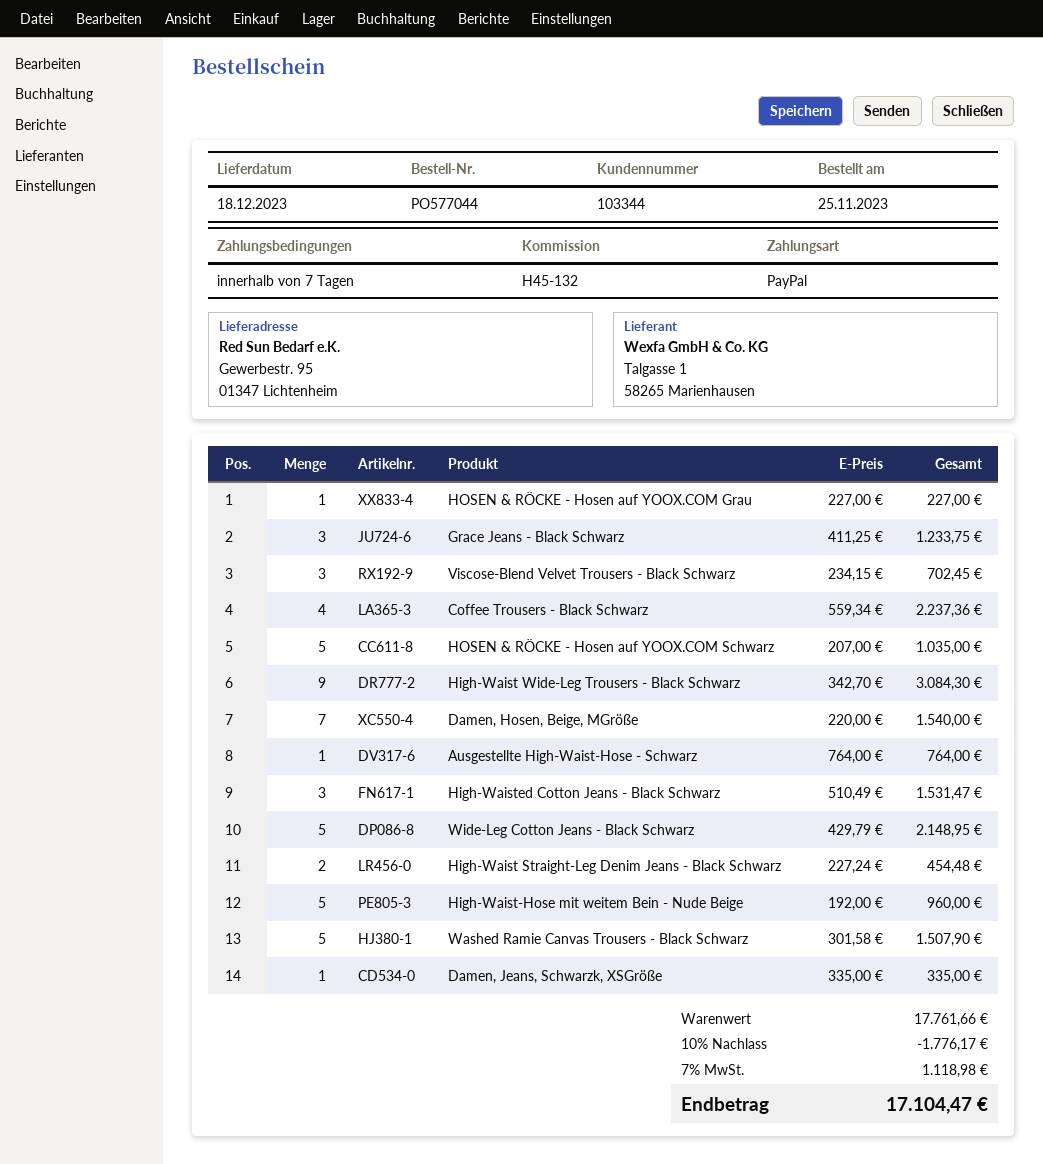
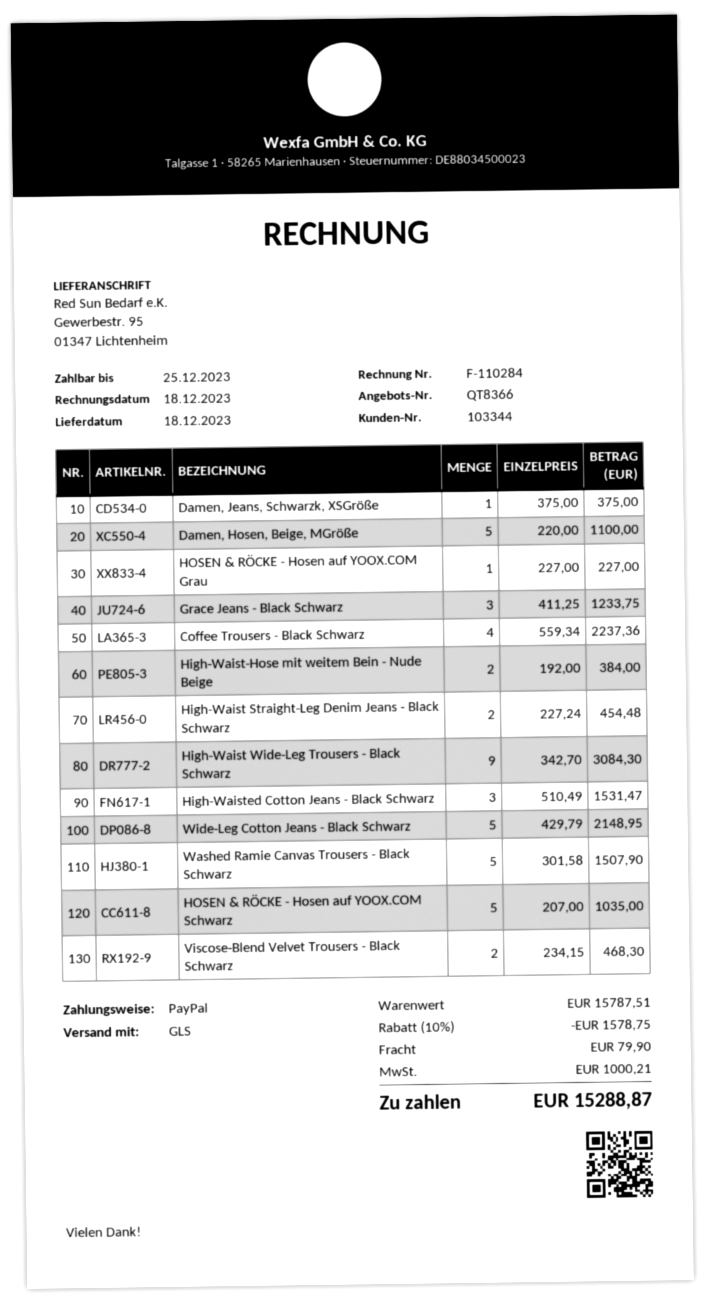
Viscose-Blend Velvet Trousers - Black Schwarz: 3 x 234.15 = 702.45 -> 2 x 234.15 = 468.30
Damen, Hosen, Beige, MGröße: 7 x 220.00 = 1540.00 -> 5 x 220.00 = 1100.00
Ausgestellte High-Waist-Hose - Schwarz: 1 x 764.00 = 764.00 -> none
High-Waist-Hose mit weitem Bein - Nude Beige: 5 x 192.00 = 960.00 -> 2 x 192.00 = 384.00
Damen, Jeans, Schwarzk, XSGröße: 1 x 335.00 = 335.00 -> 1 x 375.00 = 375.00
subtotal: 17761.66 -> 15787.51
discount: 10% = 1776.17 -> 10% = 1578.75
shipping: none -> 79.90
tax: 1118.98 -> 1000.21
total: 17104.47 -> 15288.87

